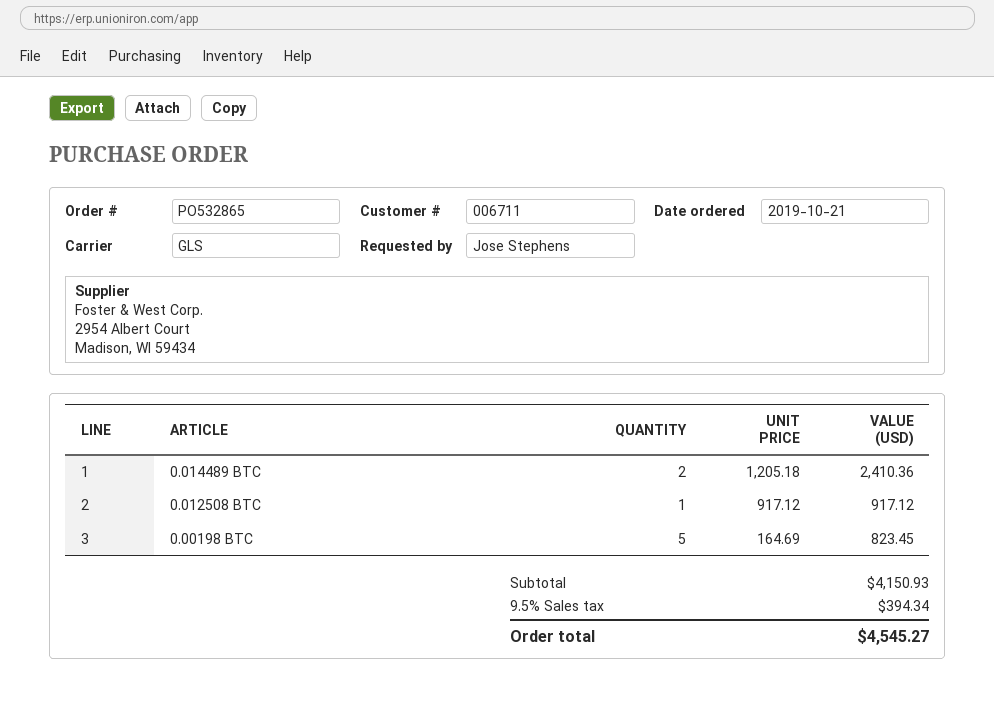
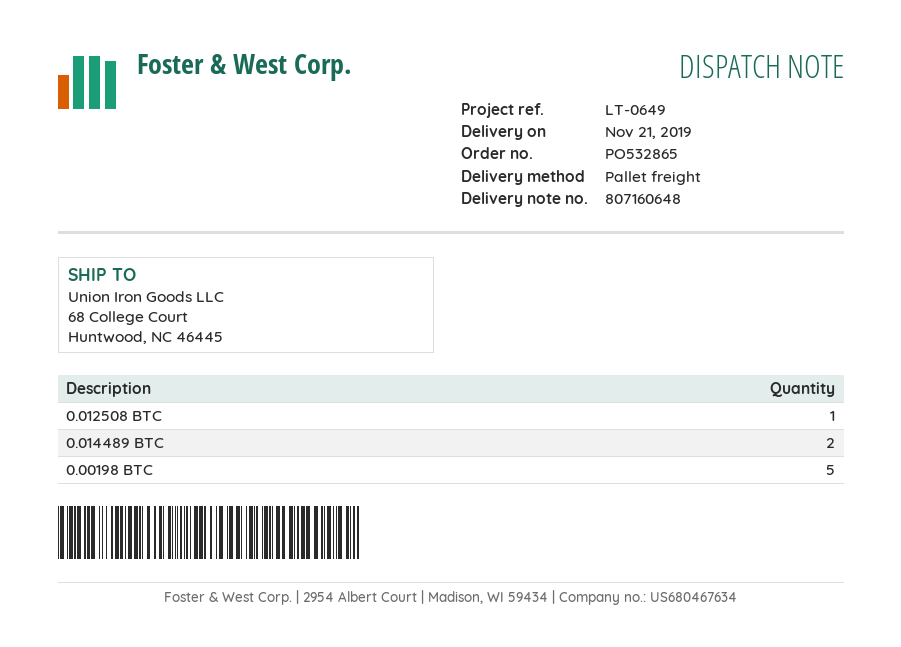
shipping method: GLS -> pallet freight

